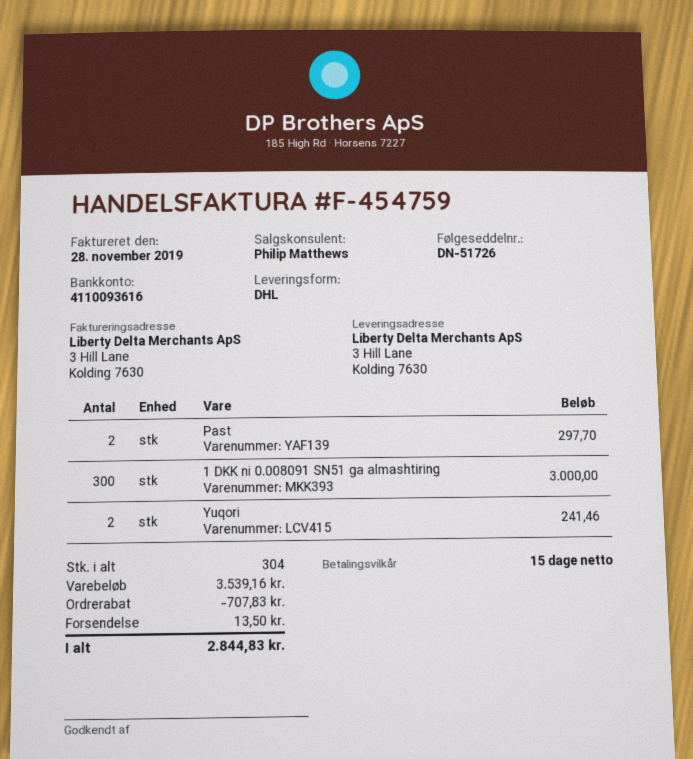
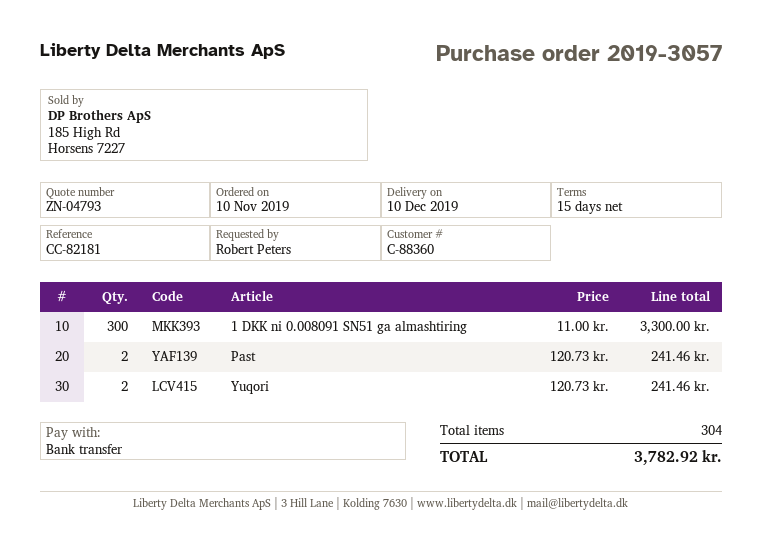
Past: 2 for 297.70 -> 2 for 241.46
1 DKK ni 0.008091 SN51 ga almashtiring: 300 for 3000.00 -> 300 for 3300.00
discount: 707.83 -> none
shipping: 13.50 -> none
total: 2844.83 -> 3782.92

